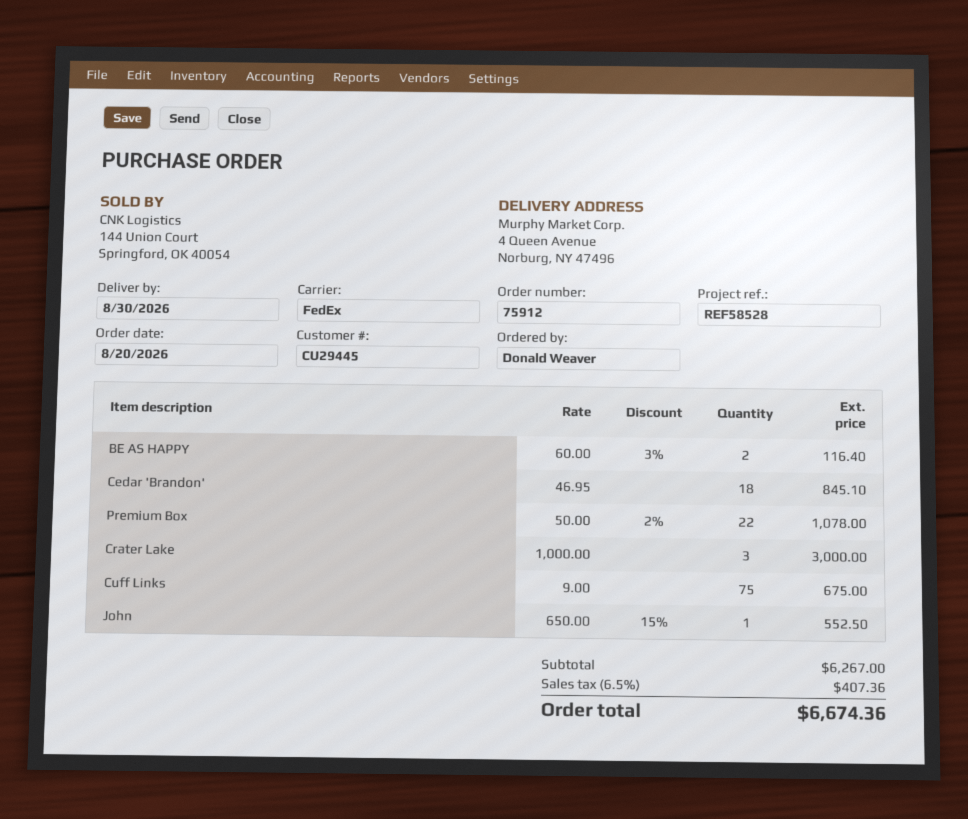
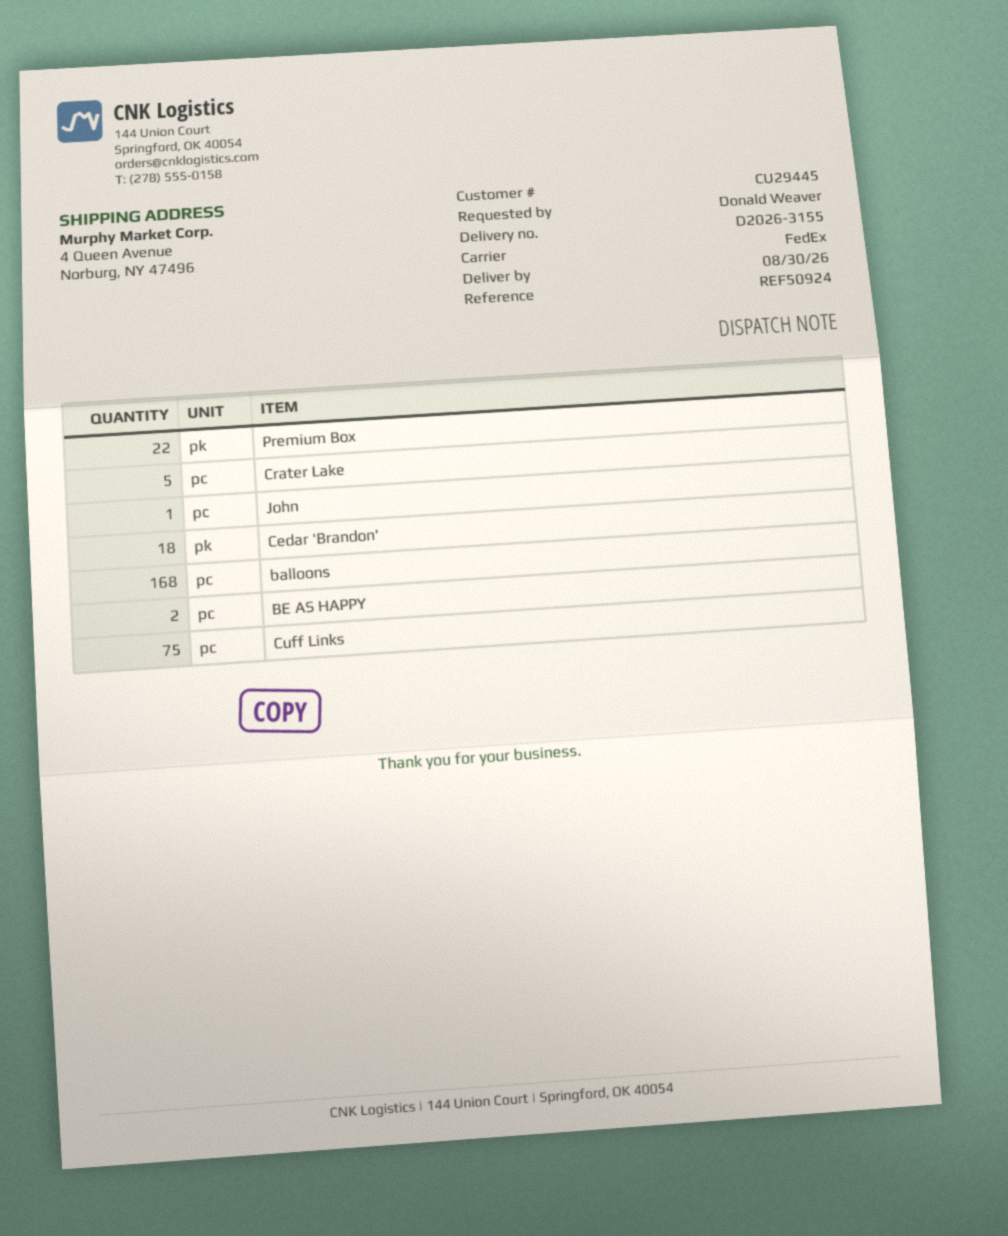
reference: REF58528 -> REF50924
Crater Lake: 3 -> 5
balloons: none -> 168

